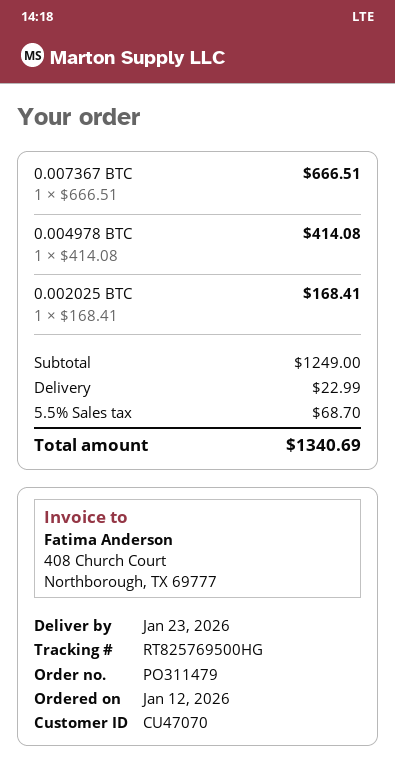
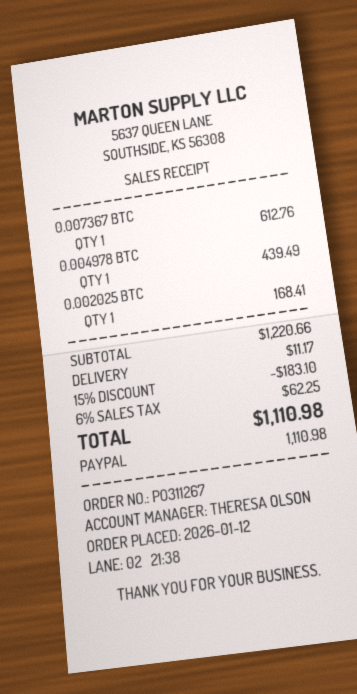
order number: PO311479 -> PO311267
0.007367 BTC: 1 for 666.51 -> 1 for 612.76
0.004978 BTC: 1 for 414.08 -> 1 for 439.49
subtotal: 1249.00 -> 1220.66
discount: none -> 15% = 183.10
shipping: 22.99 -> 11.17
tax: 5.5% = 68.70 -> 6% = 62.25
total: 1340.69 -> 1110.98

